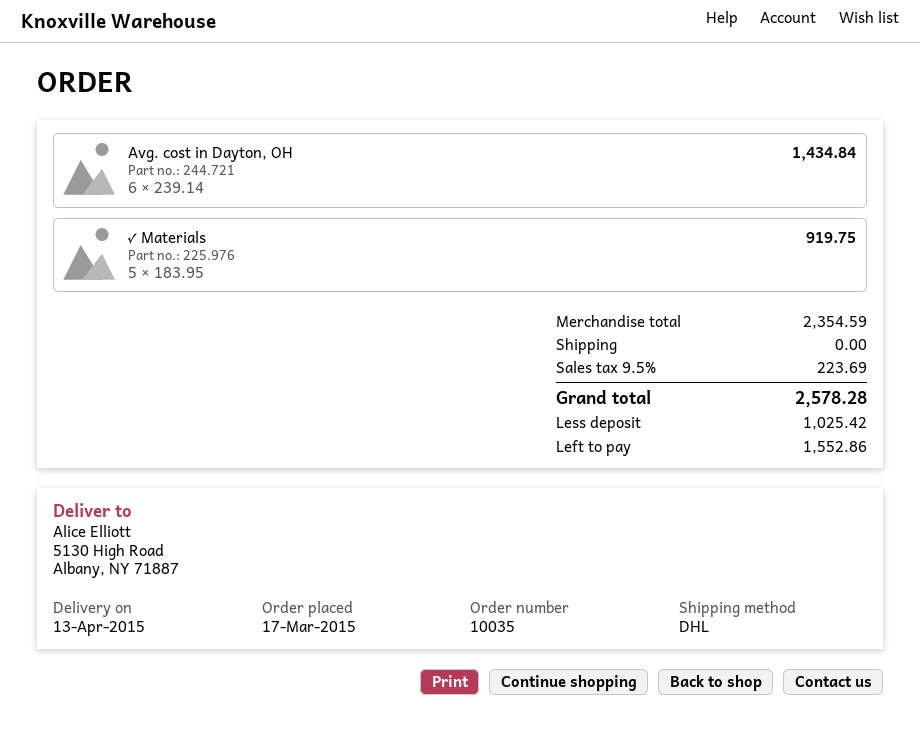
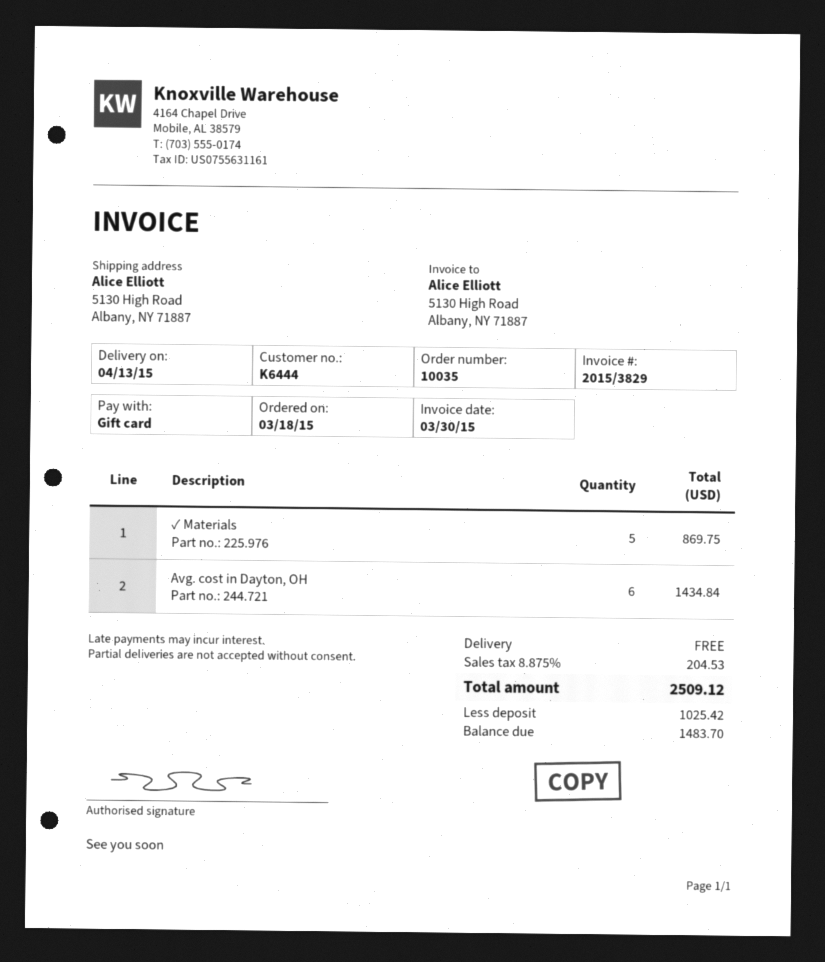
order date: 2015-03-17 -> 2015-03-18
✓ Materials: 5 for 919.75 -> 5 for 869.75
tax: 9.5% = 223.69 -> 8.875% = 204.53
total: 2578.28 -> 2509.12
balance: 1552.86 -> 1483.70

